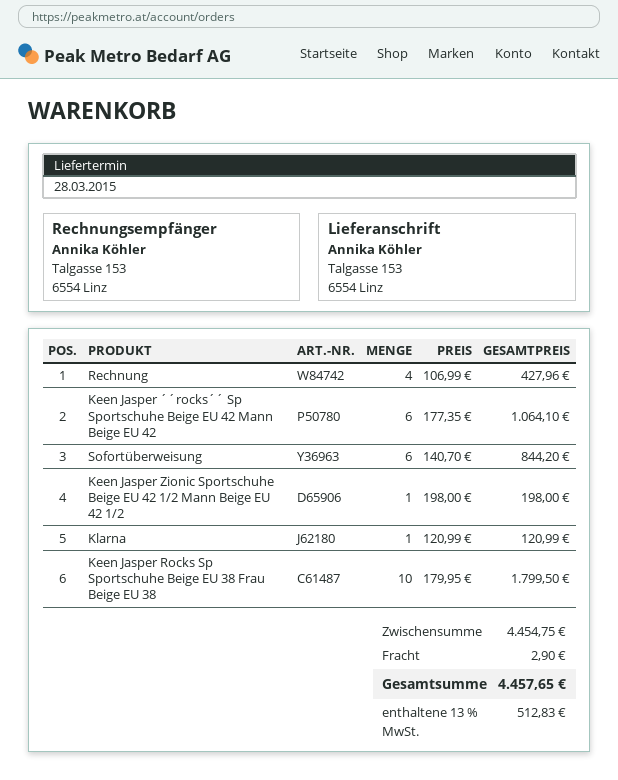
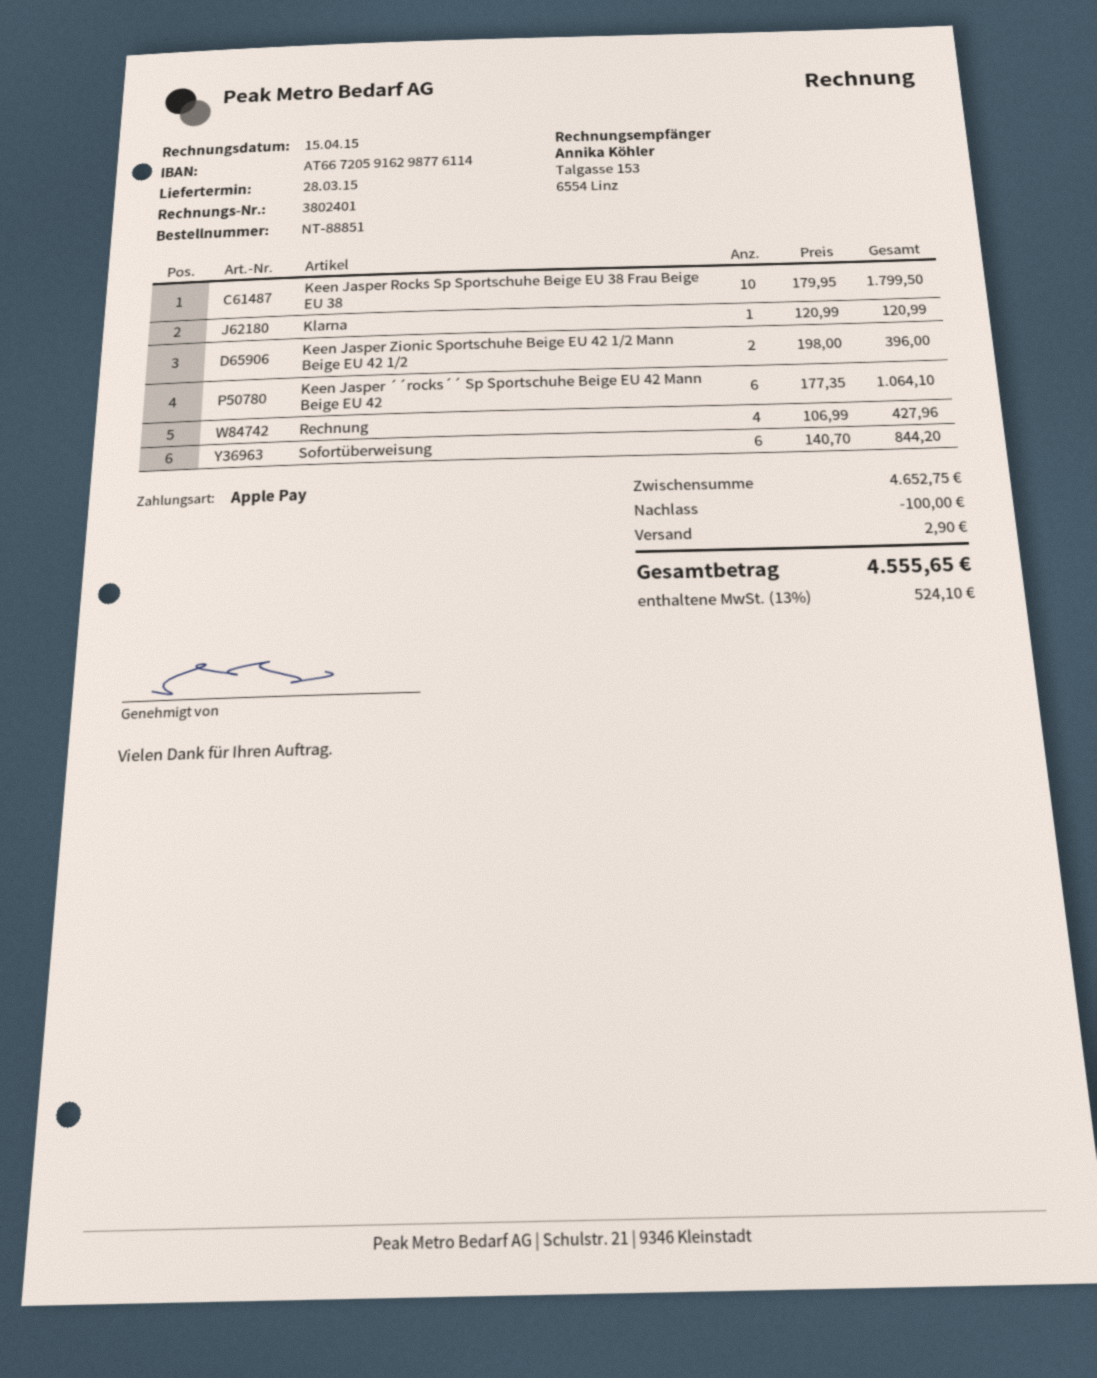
Keen Jasper Zionic Sportschuhe Beige EU 42 1/2 Mann Beige EU 42 1/2: 1 x 198.00 = 198.00 -> 2 x 198.00 = 396.00
subtotal: 4454.75 -> 4652.75
discount: none -> 100.00
tax: 13% = 512.83 -> 13% = 524.10
total: 4457.65 -> 4555.65

